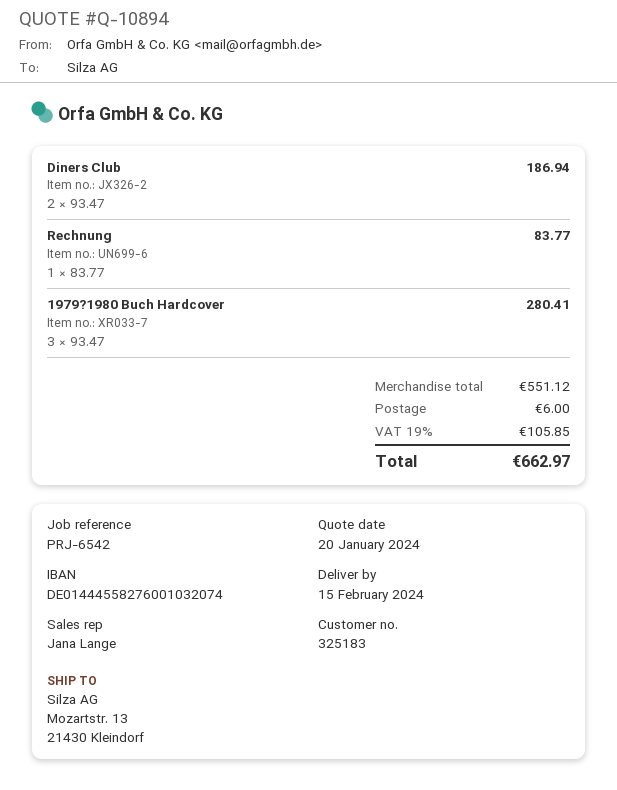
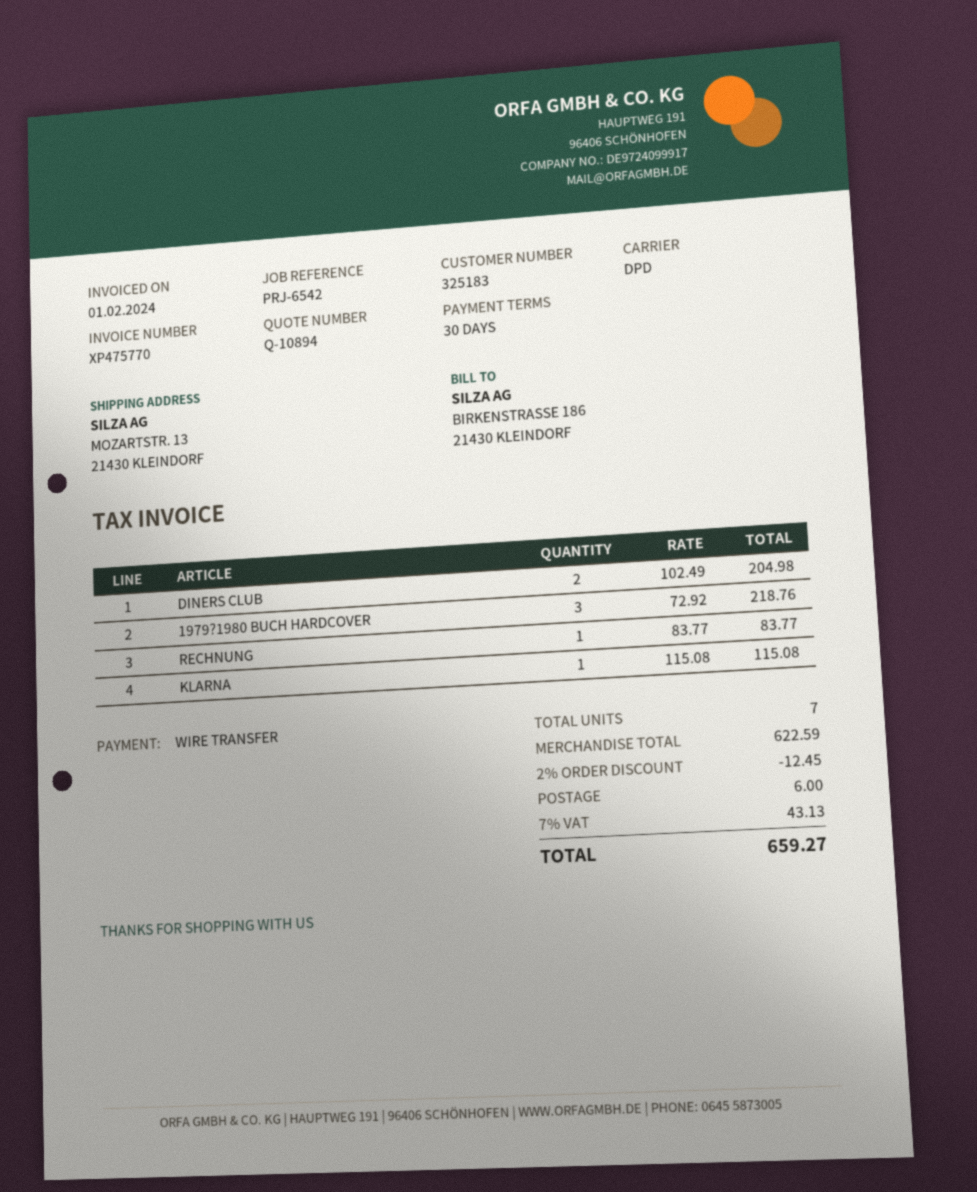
Diners Club: 2 x 93.47 = 186.94 -> 2 x 102.49 = 204.98
1979?1980 Buch Hardcover: 3 x 93.47 = 280.41 -> 3 x 72.92 = 218.76
KLARNA: none -> 1 x 115.08 = 115.08
subtotal: 551.12 -> 622.59
discount: none -> 2% = 12.45
tax: 19% = 105.85 -> 7% = 43.13
total: 662.97 -> 659.27

